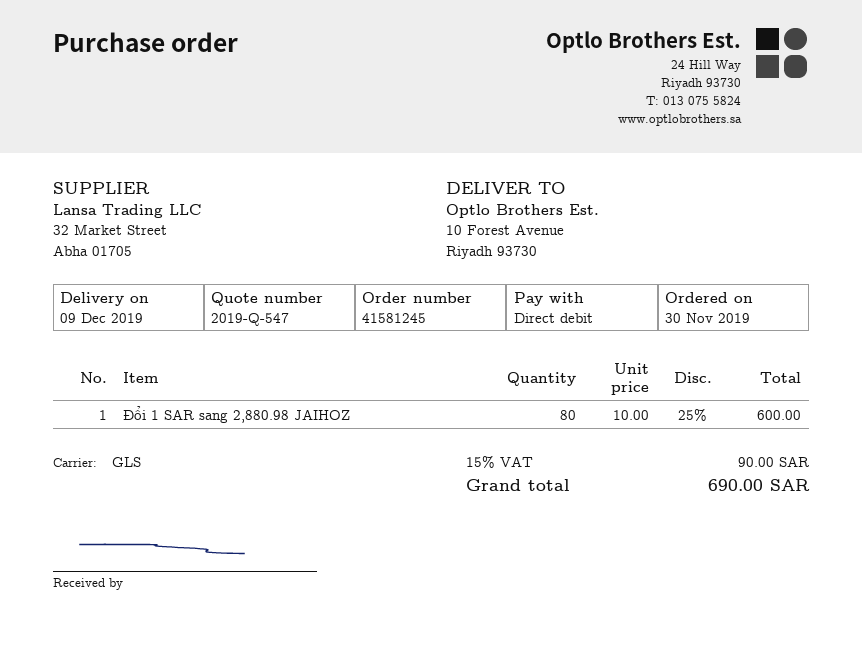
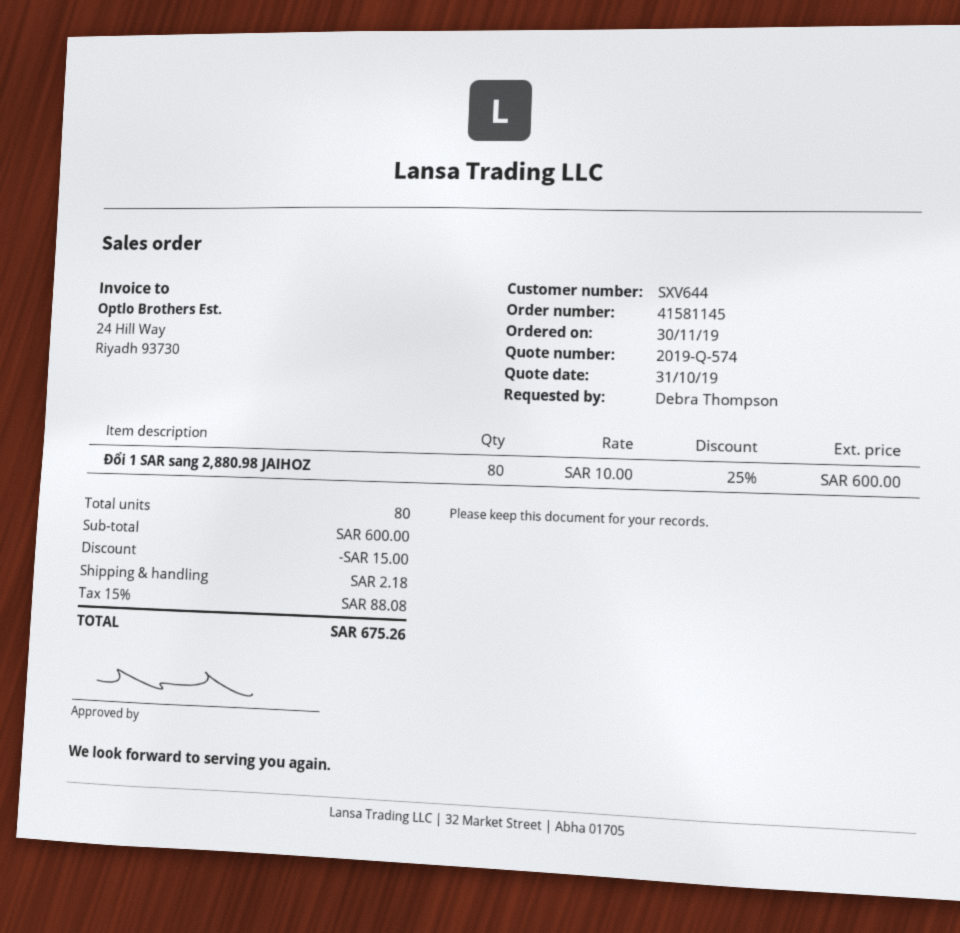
quote number: 2019-Q-547 -> 2019-Q-574
order number: 41581245 -> 41581145
discount: none -> 15.00
shipping: none -> 2.18
tax: 15% = 90.00 -> 15% = 88.08
total: 690.00 -> 675.26

